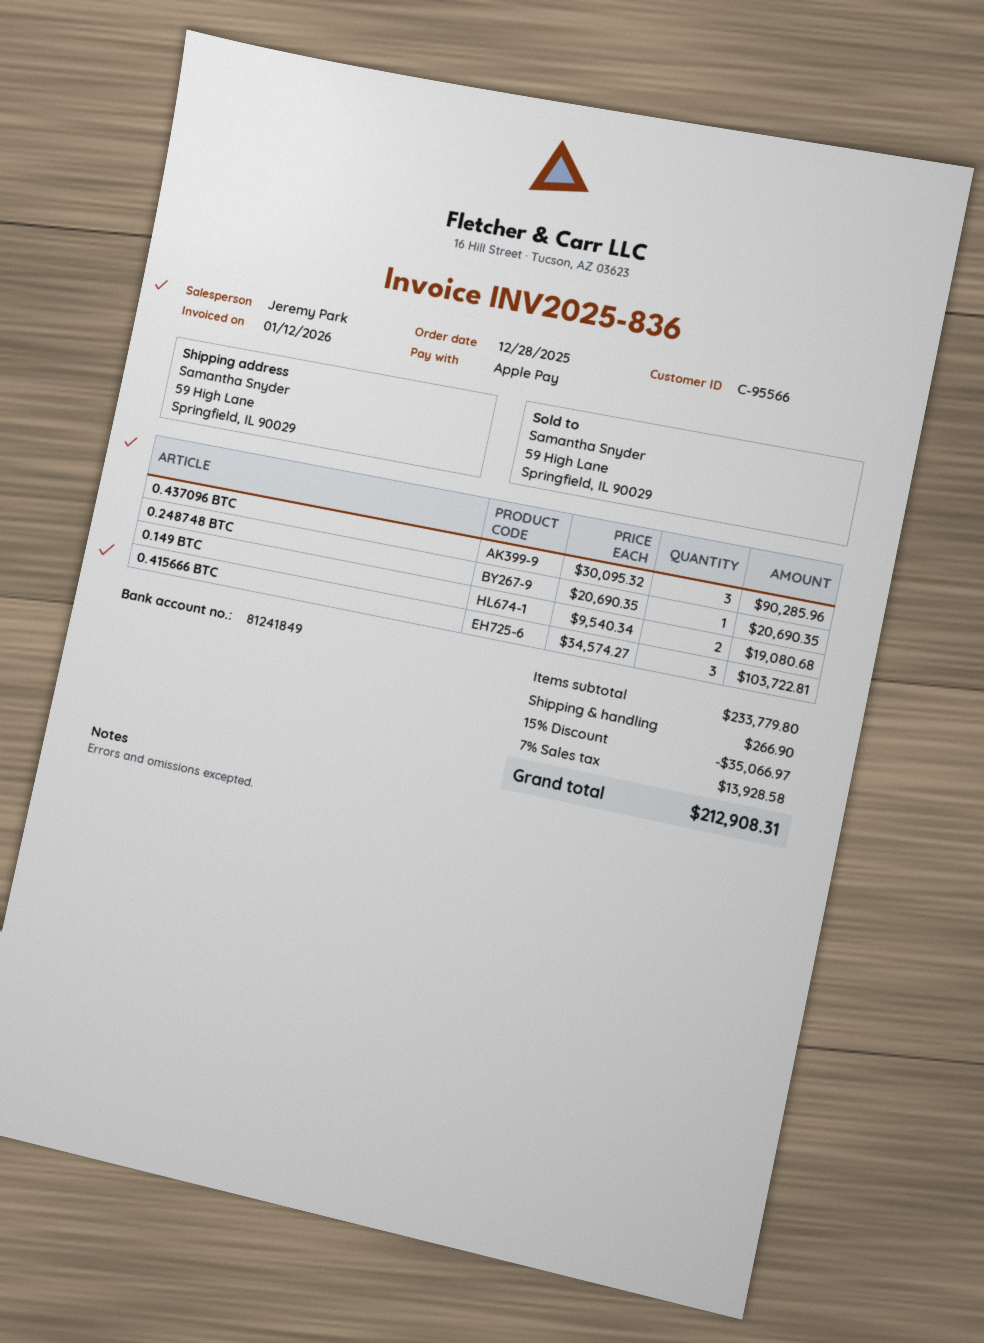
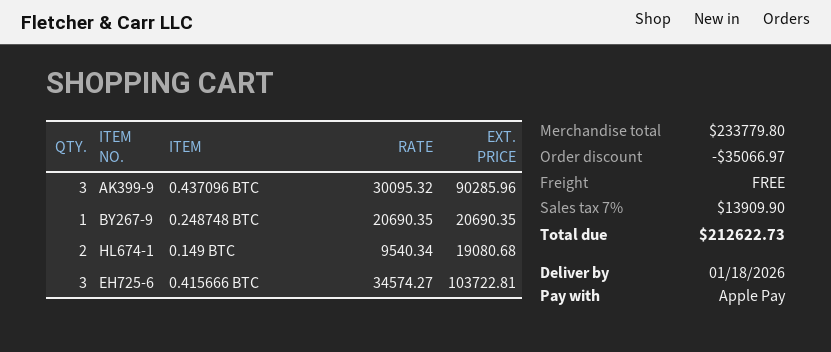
shipping: 266.90 -> 0.00
tax: 7% = 13928.58 -> 7% = 13909.90
total: 212908.31 -> 212622.73

